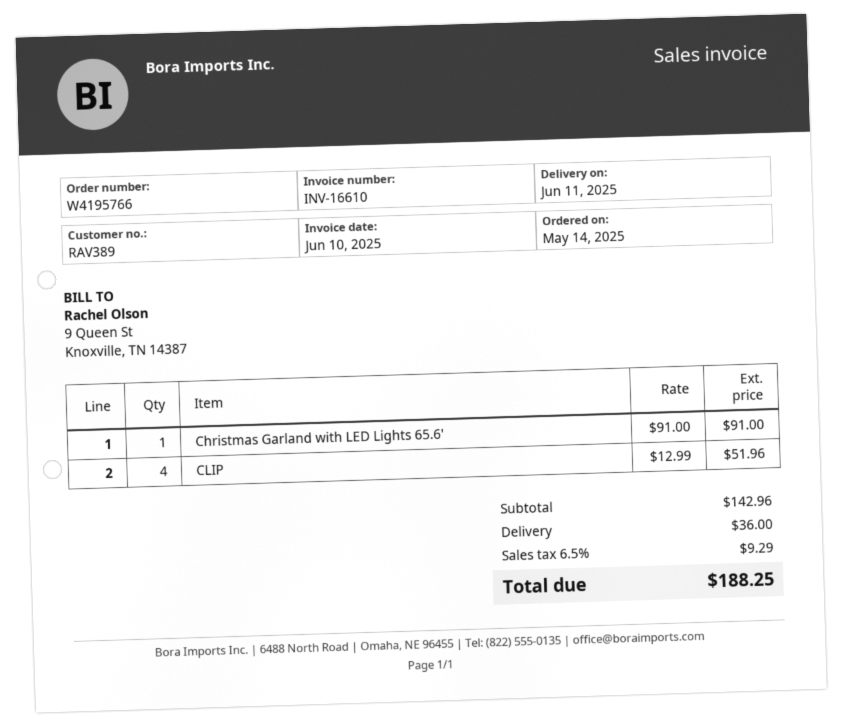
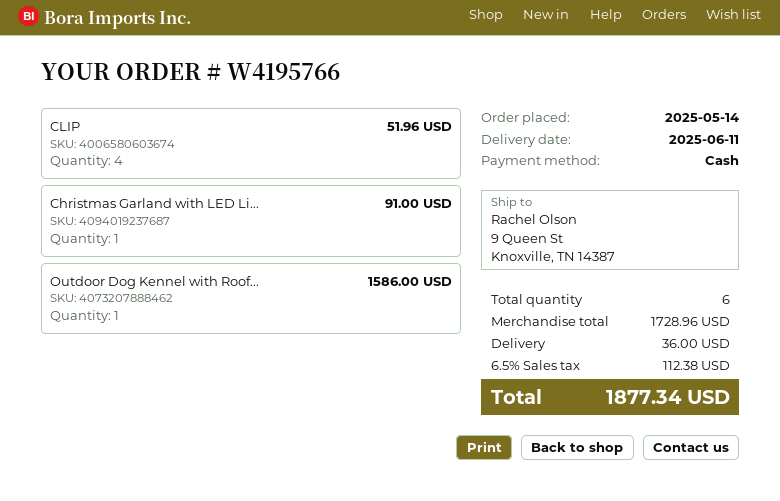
Outdoor Dog Kennel with Roof...: none -> 1 for 1586.00
subtotal: 142.96 -> 1728.96
tax: 6.5% = 9.29 -> 6.5% = 112.38
total: 188.25 -> 1877.34

